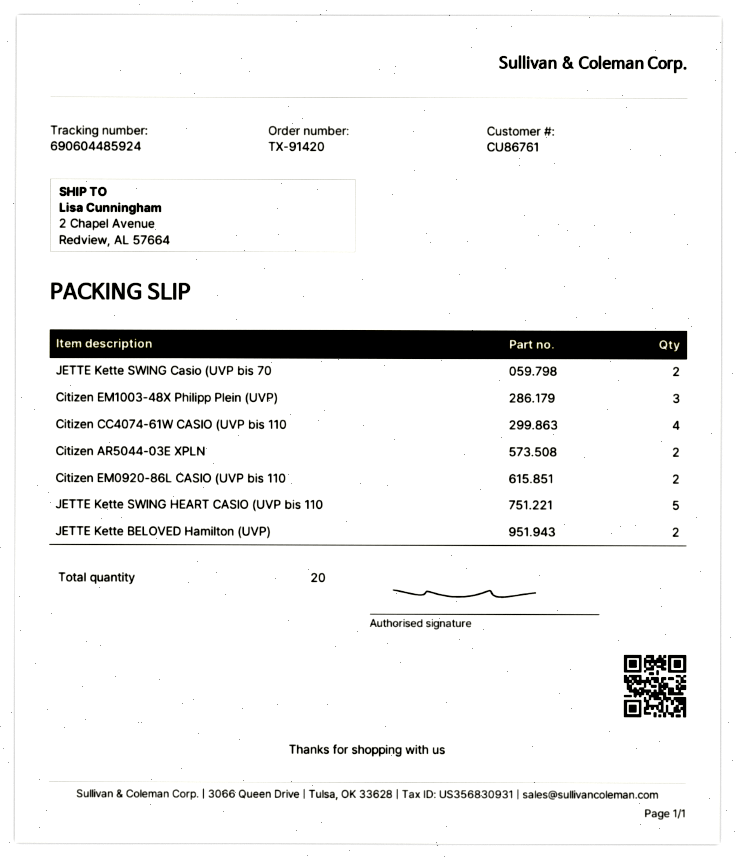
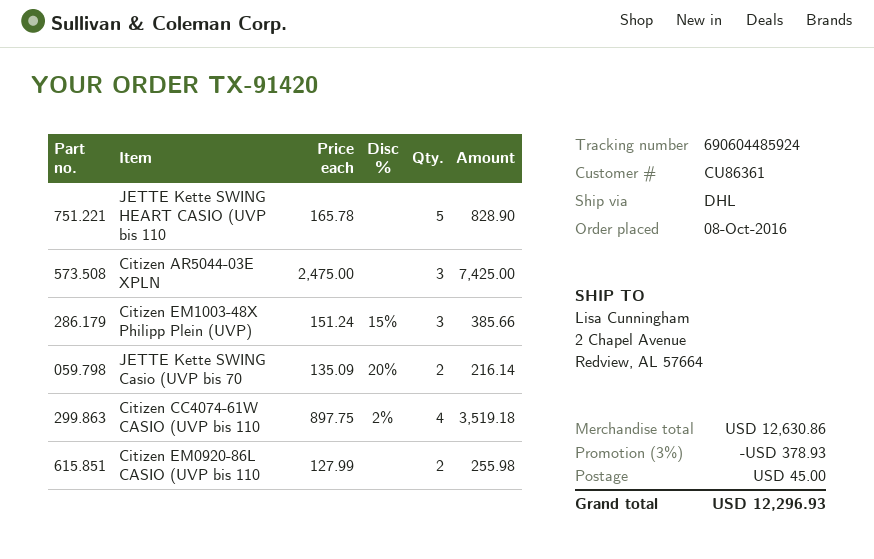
customer number: CU86761 -> CU86361
Citizen AR5044-03E XPLN: 2 -> 3
JETTE Kette BELOVED Hamilton (UVP): 2 -> none

